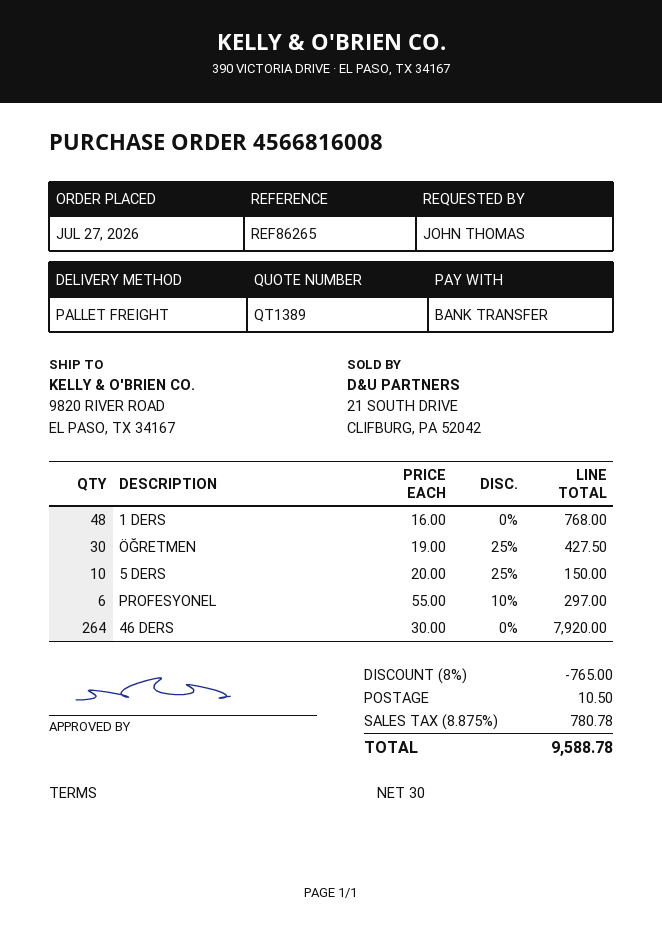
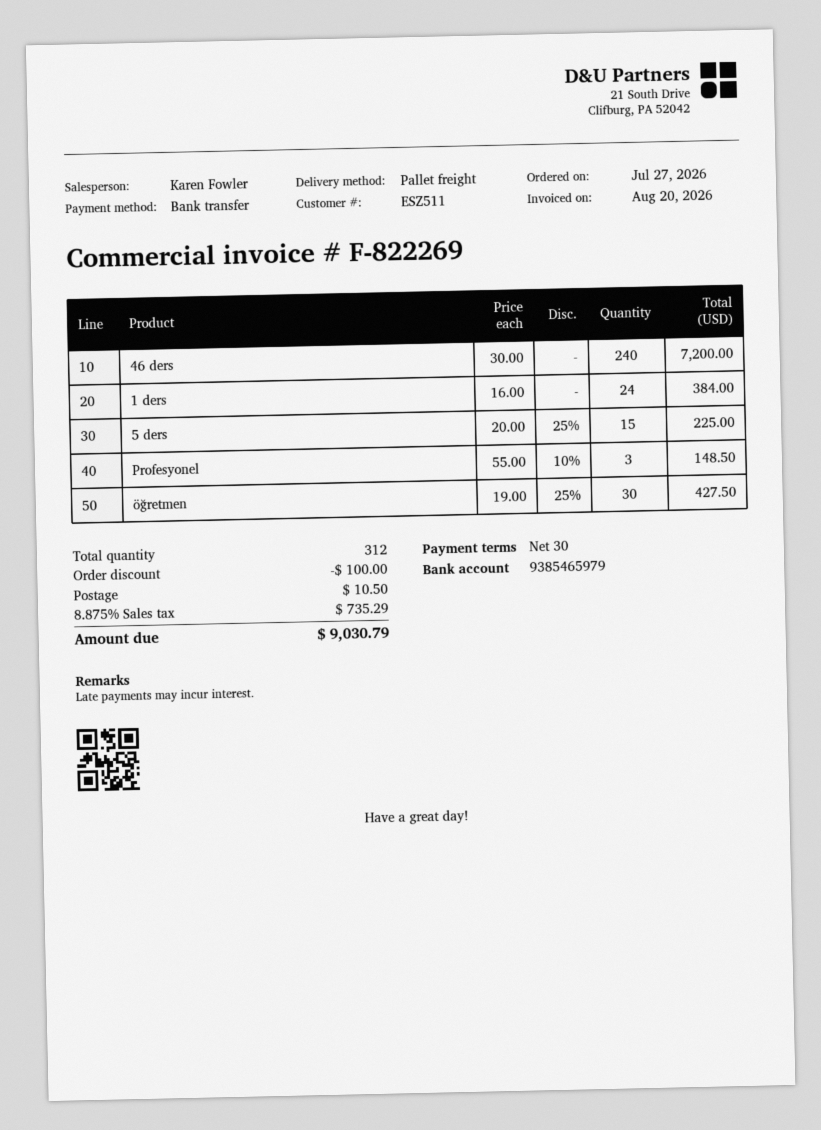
1 DERS: 48 x 16.00 = 768.00 -> 24 x 16.00 = 384.00
5 DERS: 10 x 20.00 - 25% = 150.00 -> 15 x 20.00 - 25% = 225.00
PROFESYONEL: 6 x 55.00 - 10% = 297.00 -> 3 x 55.00 - 10% = 148.50
46 DERS: 264 x 30.00 = 7920.00 -> 240 x 30.00 = 7200.00
discount: 765.00 -> 100.00
tax: 8.875% = 780.78 -> 8.875% = 735.29
total: 9588.78 -> 9030.79

